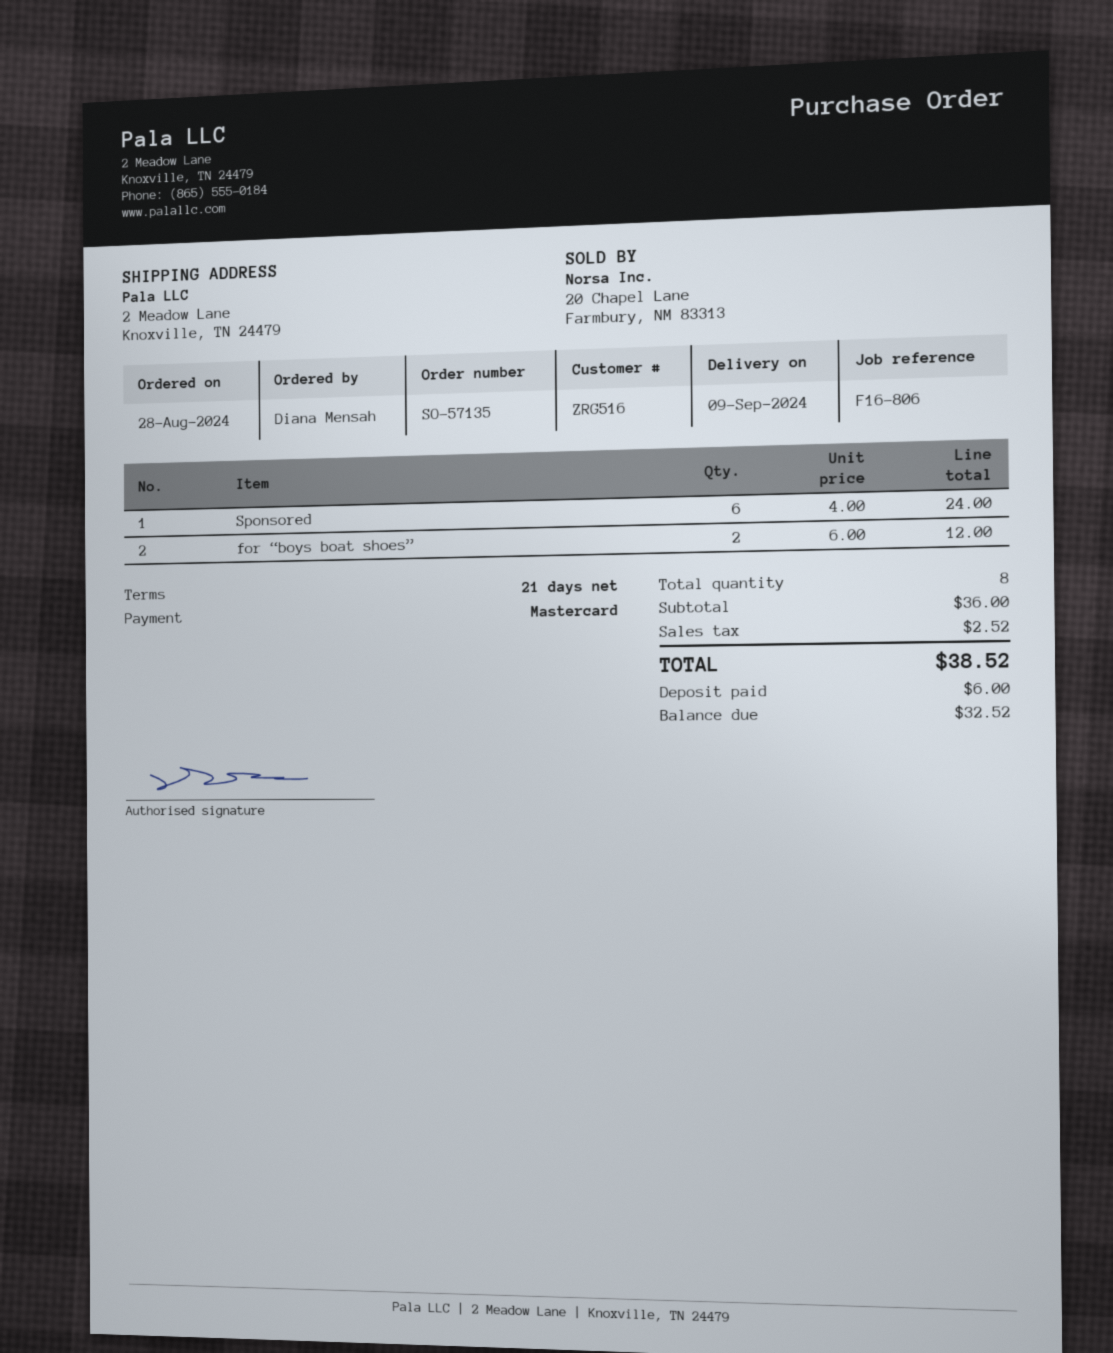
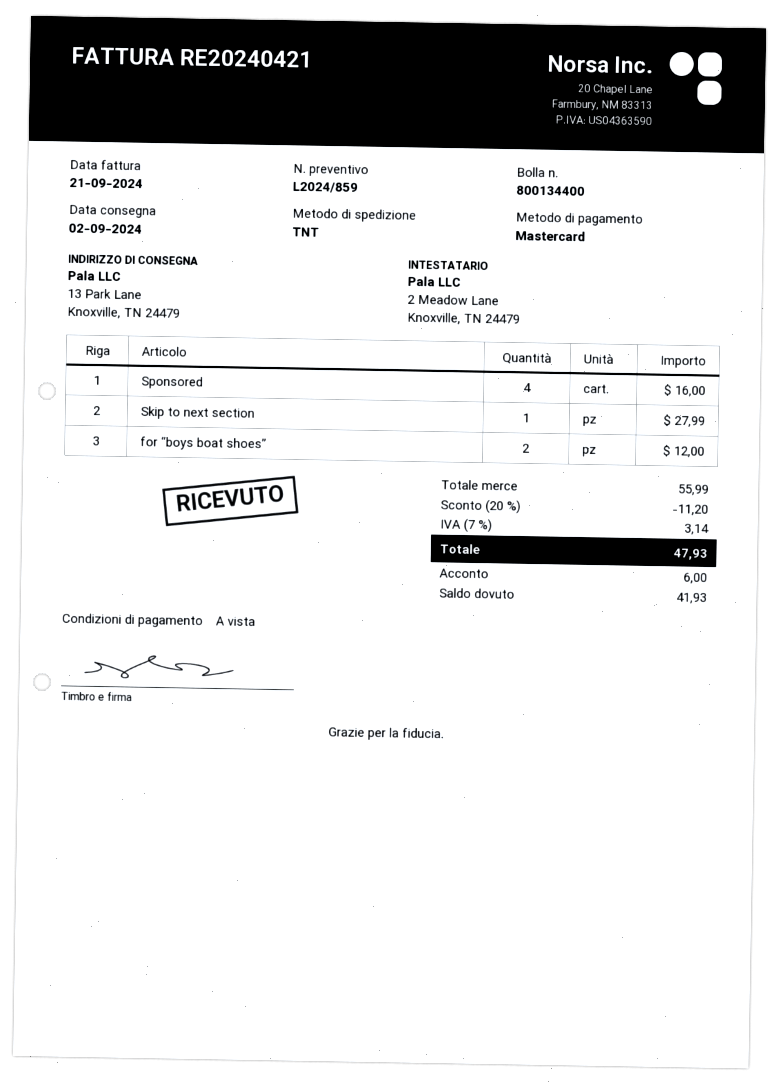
delivery date: 2024-09-09 -> 2024-09-02
payment terms: 21 days -> on receipt
ship to: 2 Meadow Lane, Knoxville, TN 24479 -> 13 Park Lane, Knoxville, TN 24479
Sponsored: 6 for 24.00 -> 4 for 16.00
Skip to next section: none -> 1 for 27.99
subtotal: 36.00 -> 55.99
discount: none -> 20% = 11.20
tax: 2.52 -> 3.14
total: 38.52 -> 47.93
balance: 32.52 -> 41.93

